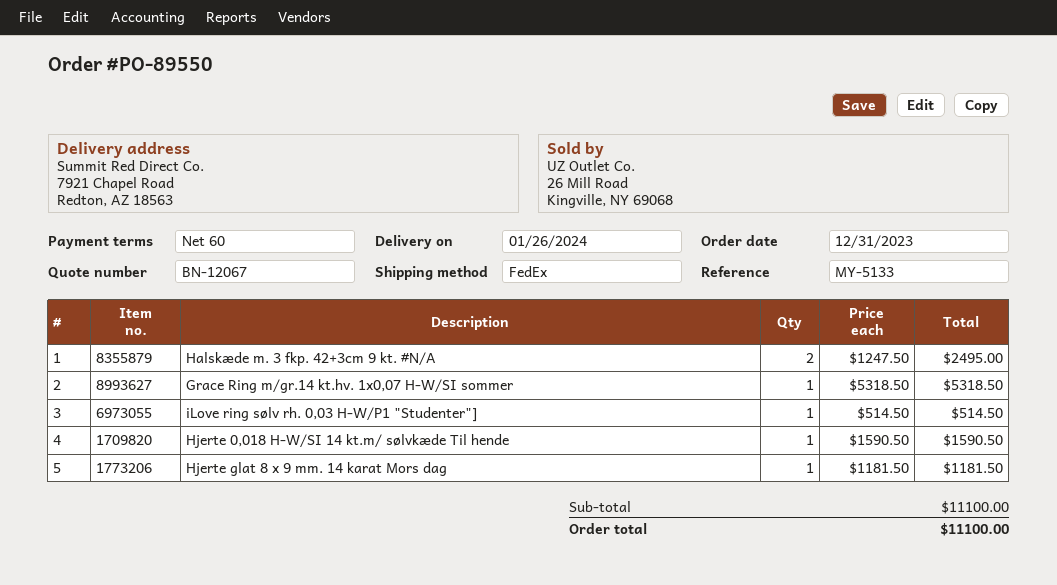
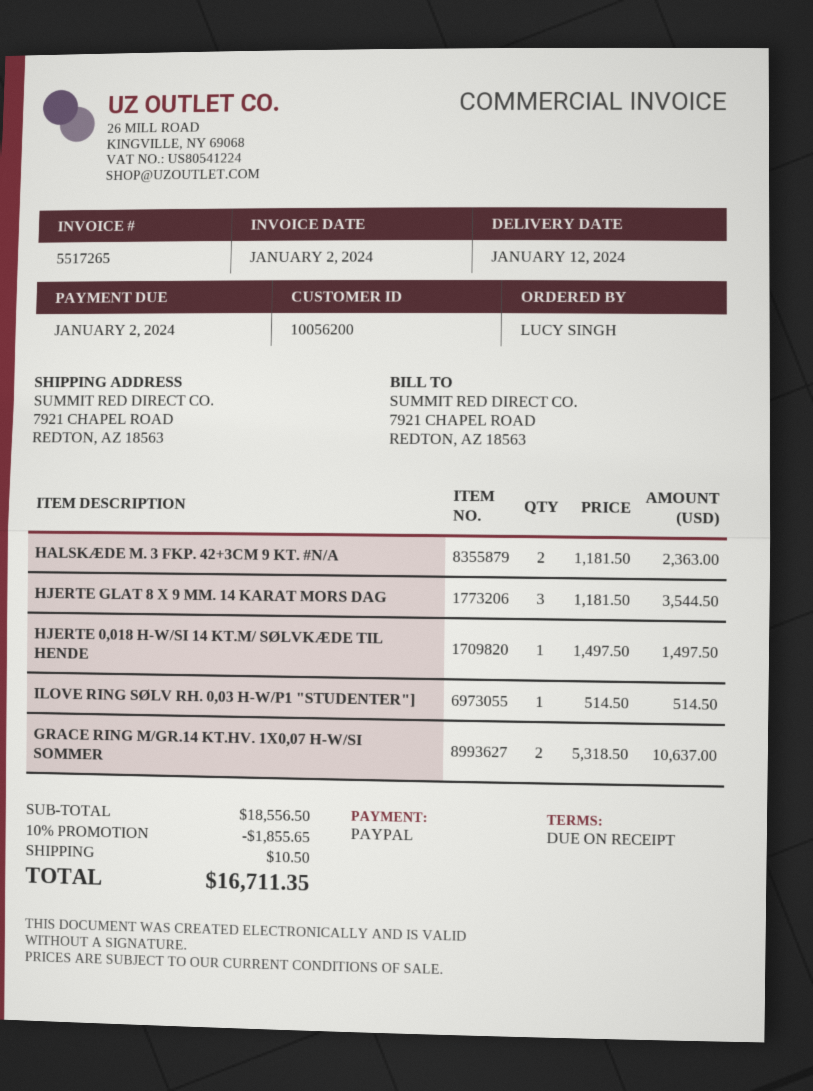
delivery date: 2024-01-26 -> 2024-01-12
payment terms: 60 days -> on receipt
Halskæde m. 3 fkp. 42+3cm 9 kt. #N/A: 2 x 1247.50 = 2495.00 -> 2 x 1181.50 = 2363.00
Grace Ring m/gr.14 kt.hv. 1x0,07 H-W/SI sommer: 1 x 5318.50 = 5318.50 -> 2 x 5318.50 = 10637.00
Hjerte 0,018 H-W/SI 14 kt.m/ sølvkæde Til hende: 1 x 1590.50 = 1590.50 -> 1 x 1497.50 = 1497.50
Hjerte glat 8 x 9 mm. 14 karat Mors dag: 1 x 1181.50 = 1181.50 -> 3 x 1181.50 = 3544.50
subtotal: 11100.00 -> 18556.50
discount: none -> 10% = 1855.65
shipping: none -> 10.50
total: 11100.00 -> 16711.35

